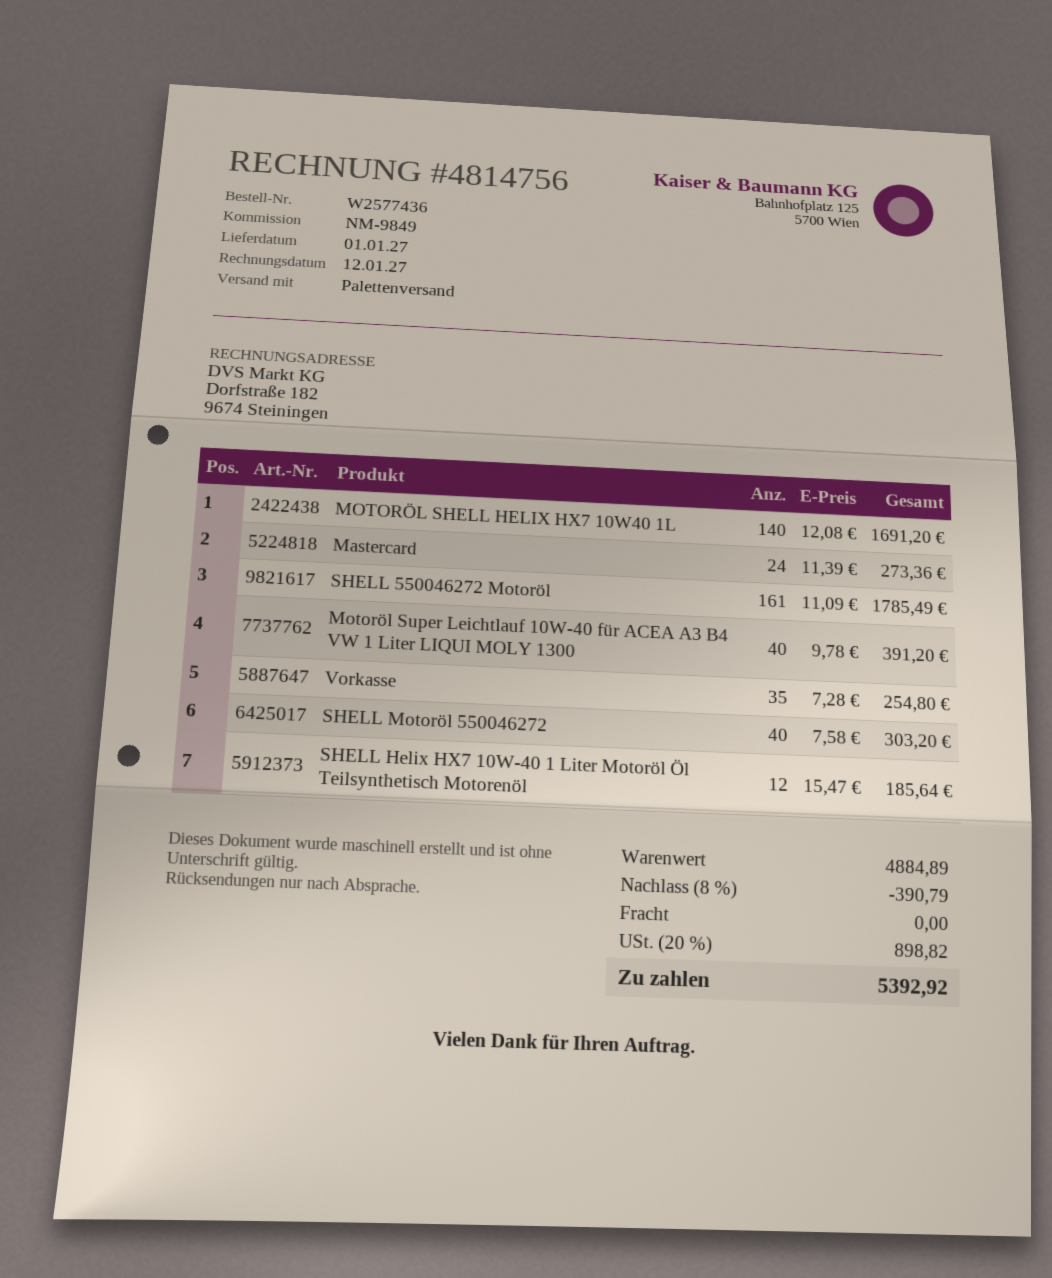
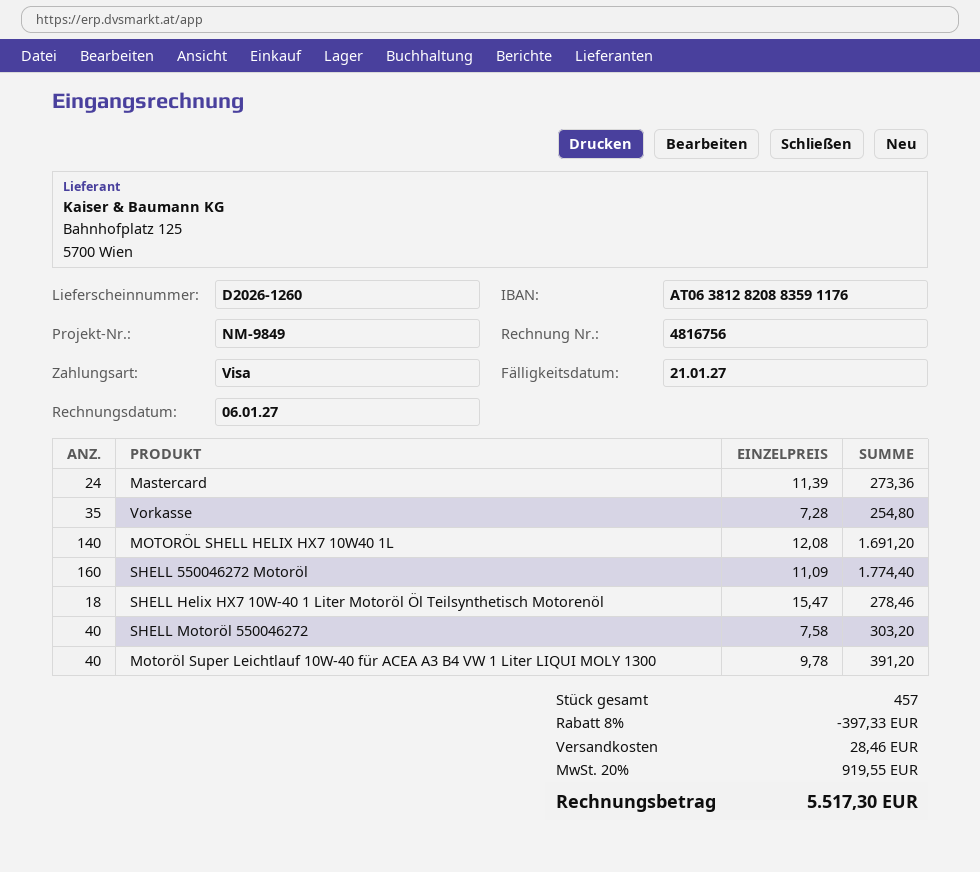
invoice number: 4814756 -> 4816756
invoice date: 2027-01-12 -> 2027-01-06
SHELL 550046272 Motoröl: 161 x 11.09 = 1785.49 -> 160 x 11.09 = 1774.40
SHELL Helix HX7 10W-40 1 Liter Motoröl Öl Teilsynthetisch Motorenöl: 12 x 15.47 = 185.64 -> 18 x 15.47 = 278.46
discount: 8% = 390.79 -> 8% = 397.33
shipping: 0.00 -> 28.46
tax: 20% = 898.82 -> 20% = 919.55
total: 5392.92 -> 5517.30

